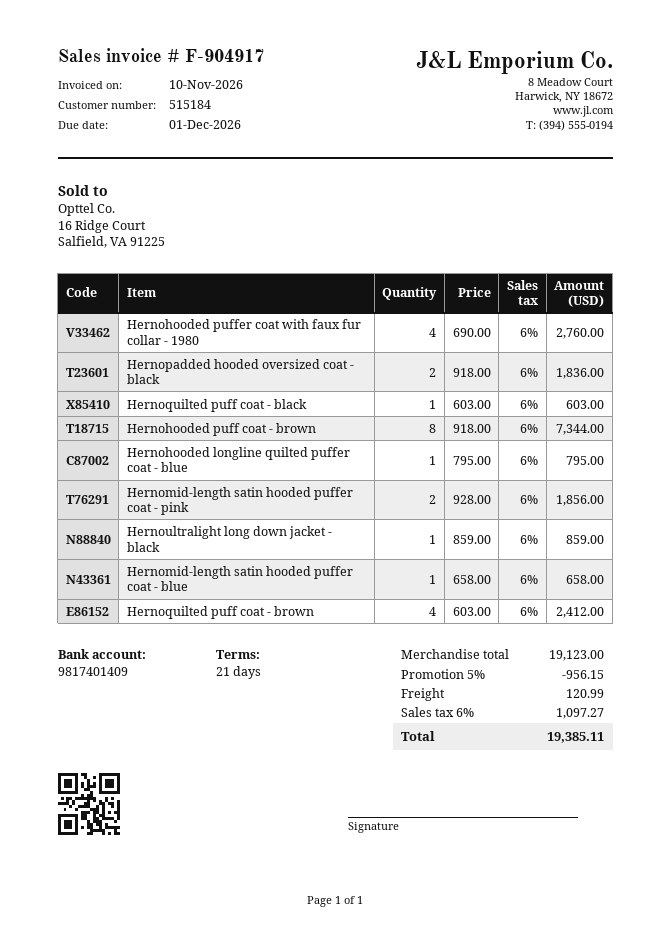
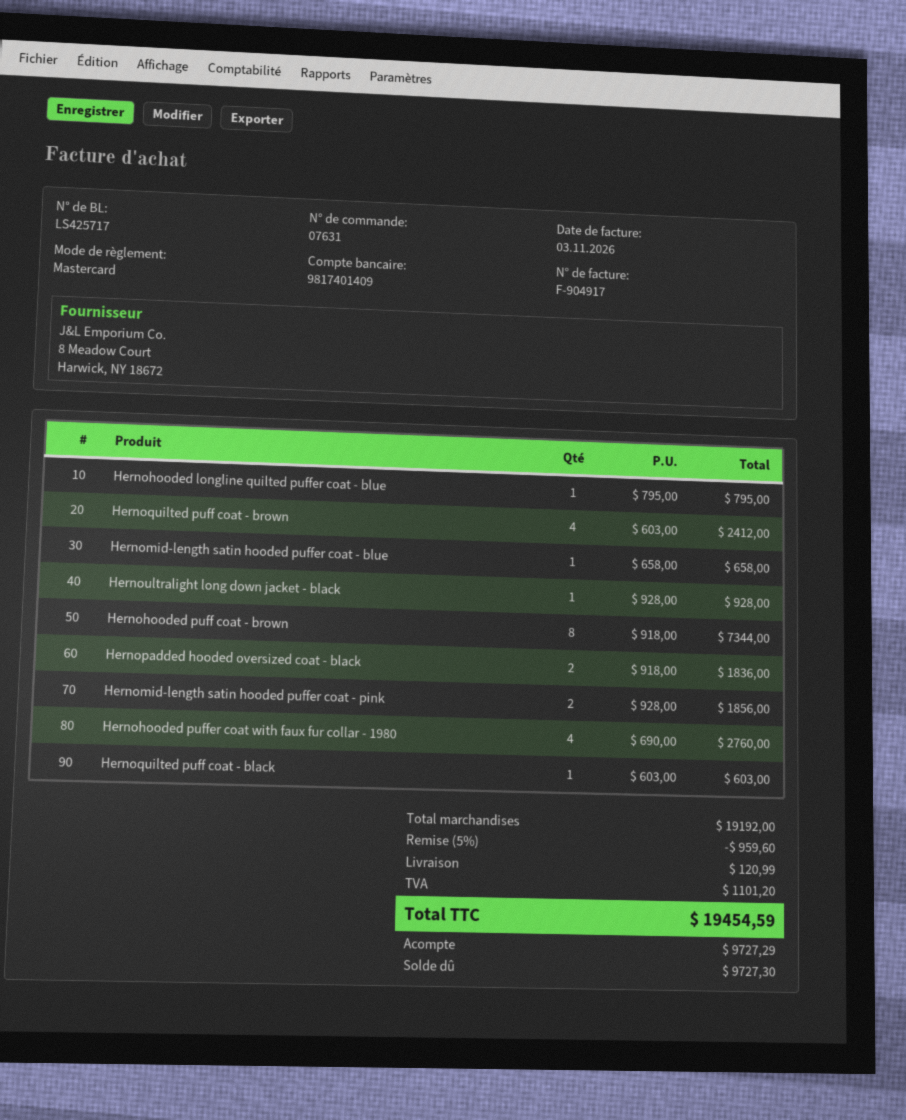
invoice date: 2026-11-10 -> 2026-11-03
Hernoultralight long down jacket - black: 1 x 859.00 = 859.00 -> 1 x 928.00 = 928.00
subtotal: 19123.00 -> 19192.00
discount: 5% = 956.15 -> 5% = 959.60
tax: 1097.27 -> 1101.20
total: 19385.11 -> 19454.59

